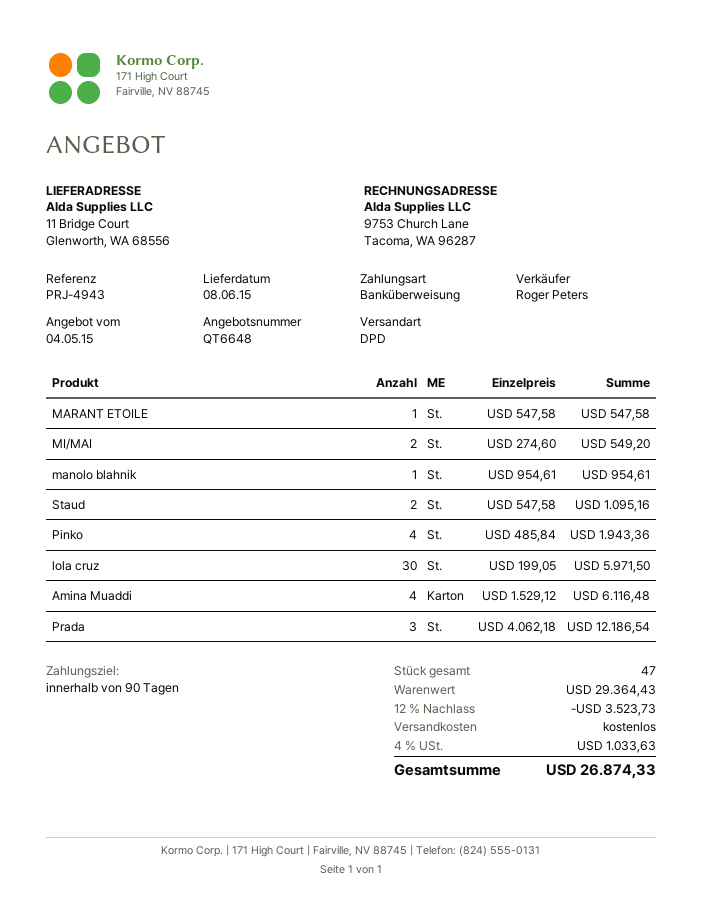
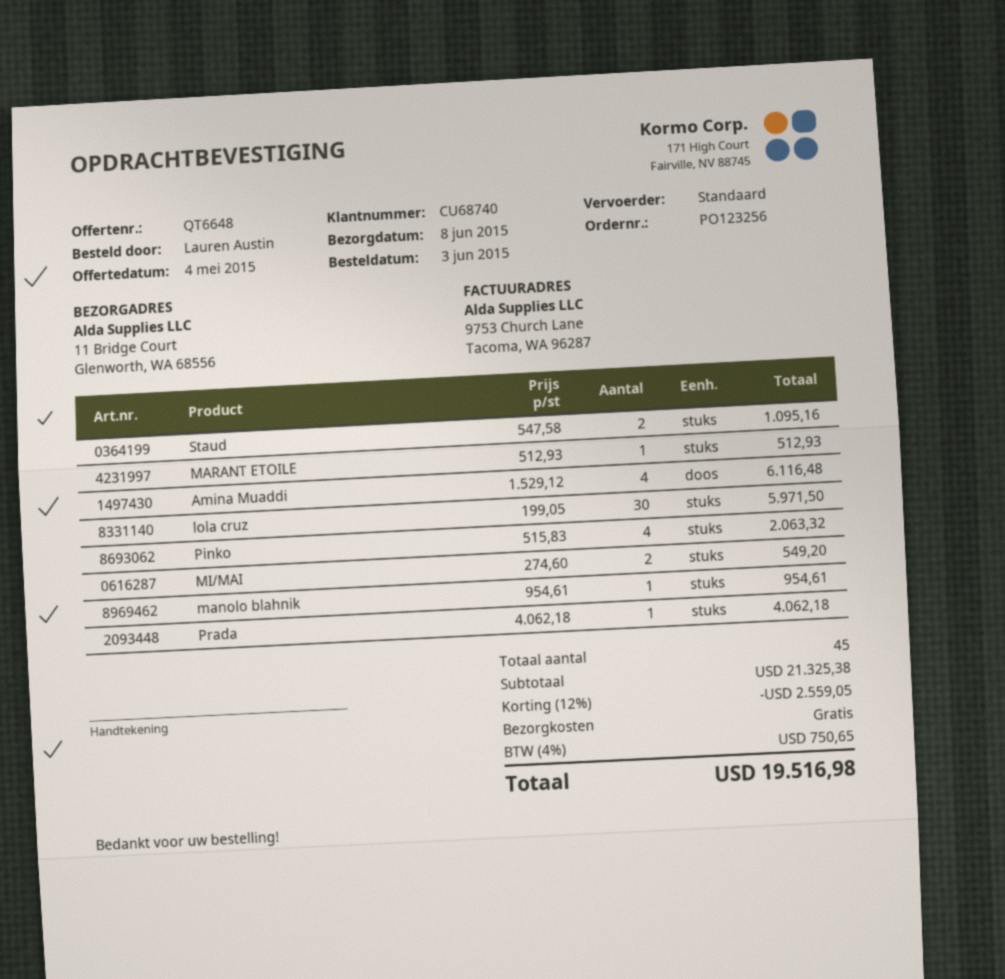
shipping method: DPD -> standard
MARANT ETOILE: 1 x 547.58 = 547.58 -> 1 x 512.93 = 512.93
Pinko: 4 x 485.84 = 1943.36 -> 4 x 515.83 = 2063.32
Prada: 3 x 4062.18 = 12186.54 -> 1 x 4062.18 = 4062.18
total quantity: 47 -> 45
subtotal: 29364.43 -> 21325.38
discount: 12% = 3523.73 -> 12% = 2559.05
tax: 4% = 1033.63 -> 4% = 750.65
total: 26874.33 -> 19516.98

